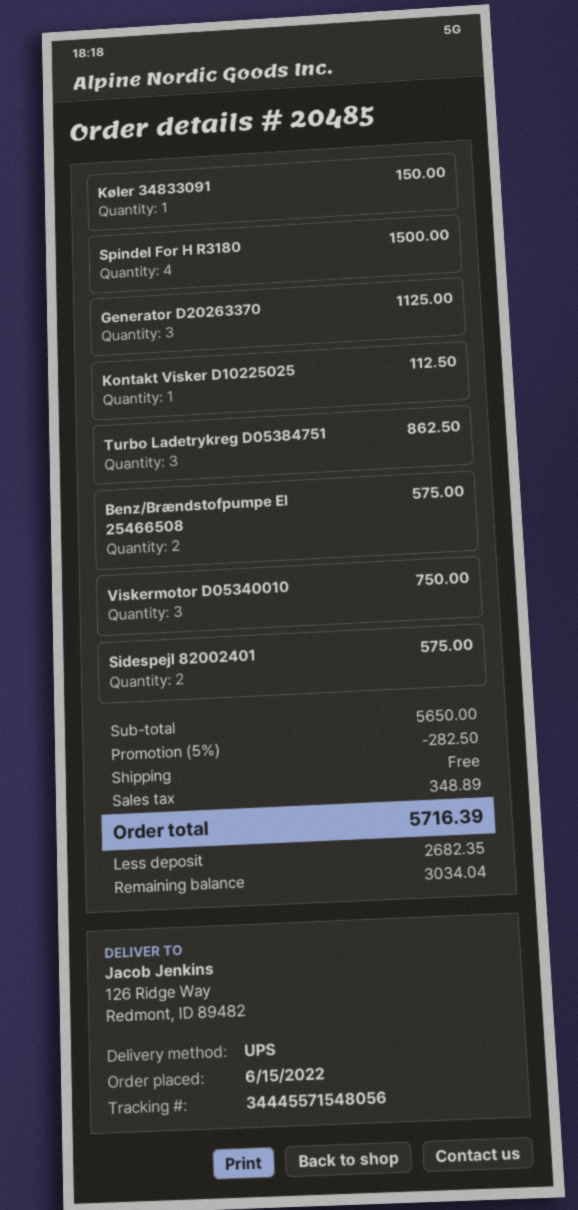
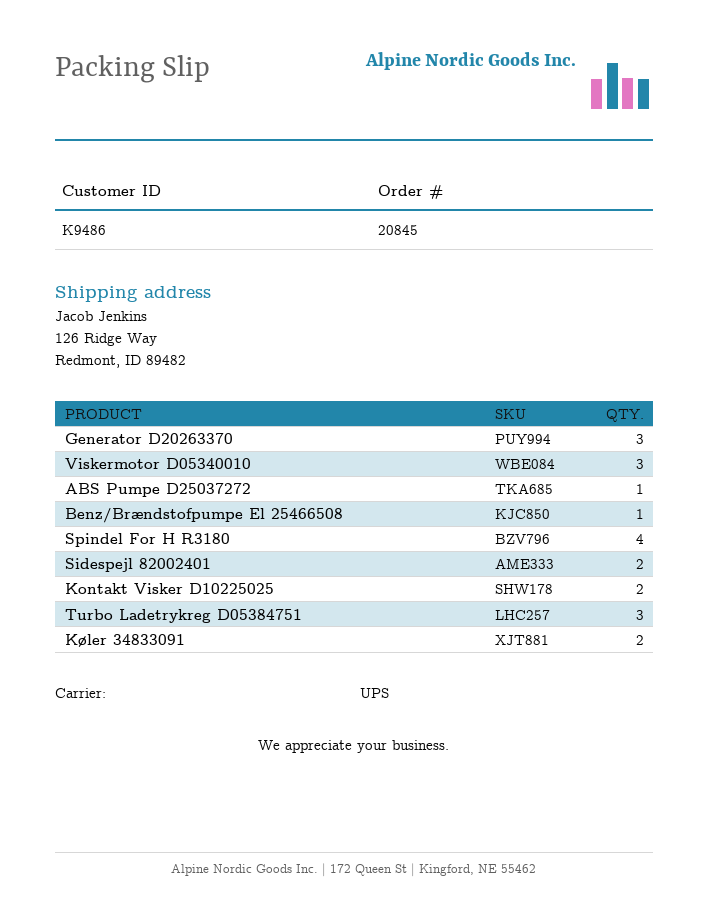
order number: 20485 -> 20845
Køler 34833091: 1 -> 2
Kontakt Visker D10225025: 1 -> 2
Benz/Brændstofpumpe El 25466508: 2 -> 1
ABS Pumpe D25037272: none -> 1

